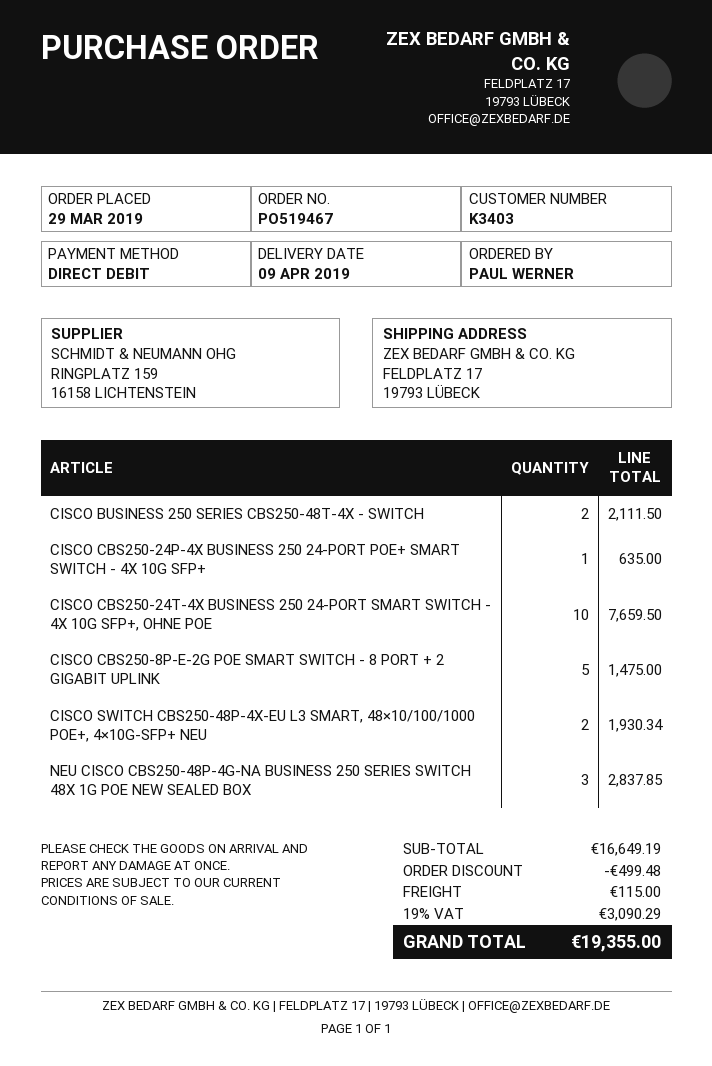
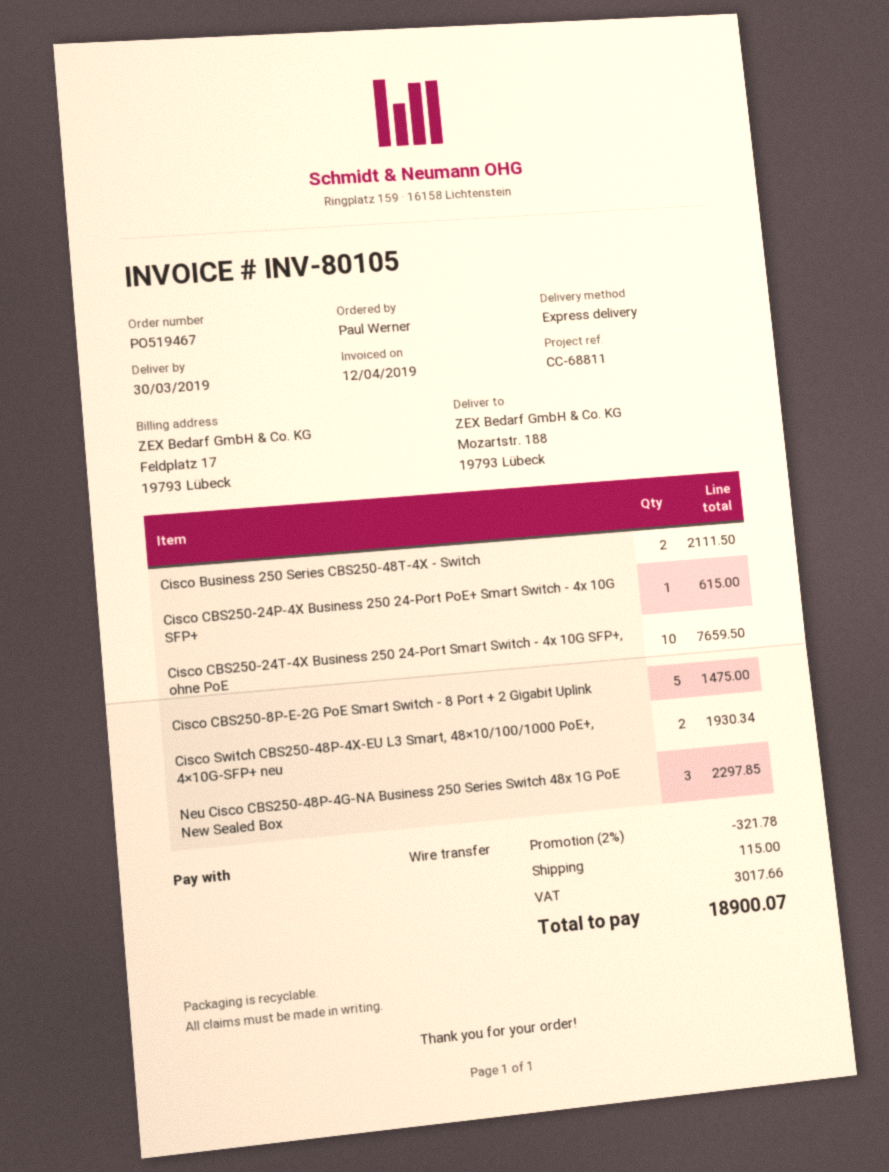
delivery date: 2019-04-09 -> 2019-03-30
payment method: direct debit -> bank transfer
ship to: FELDPLATZ 17, 19793 LÜBECK -> Mozartstr. 188, 19793 Lübeck
CISCO CBS250-24P-4X BUSINESS 250 24-PORT POE+ SMART SWITCH - 4X 10G SFP+: 1 for 635.00 -> 1 for 615.00
NEU CISCO CBS250-48P-4G-NA BUSINESS 250 SERIES SWITCH 48X 1G POE NEW SEALED BOX: 3 for 2837.85 -> 3 for 2297.85
discount: 499.48 -> 321.78
tax: 3090.29 -> 3017.66
total: 19355.00 -> 18900.07

